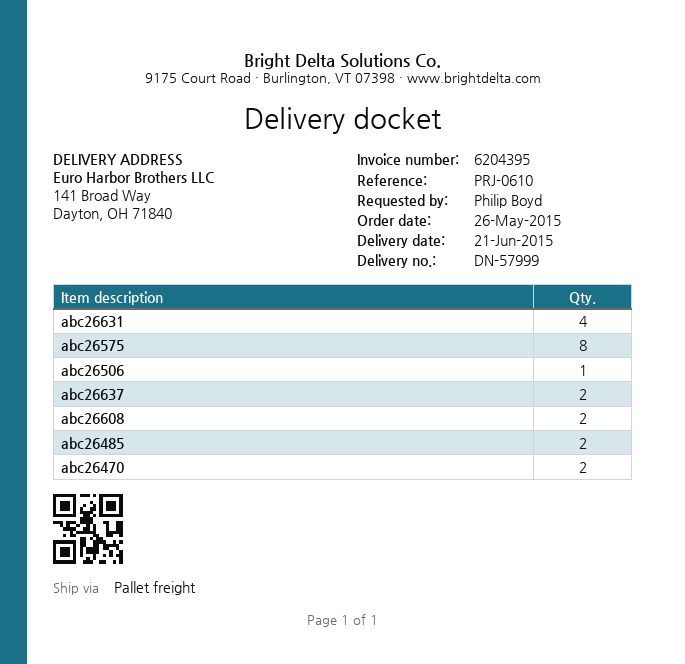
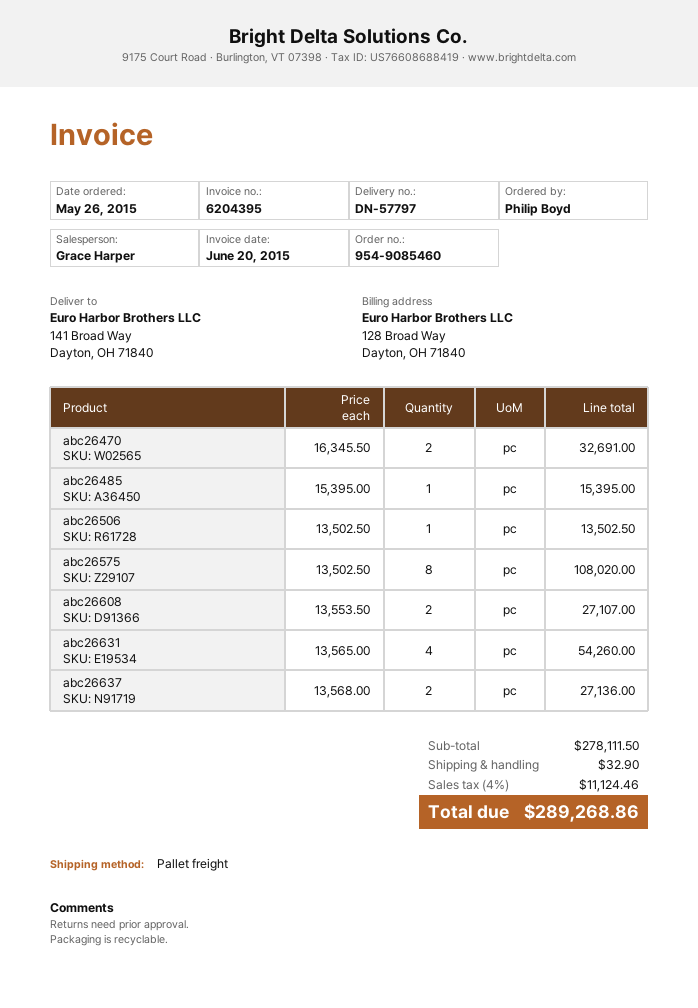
delivery note number: DN-57999 -> DN-57797
abc26485: 2 -> 1

